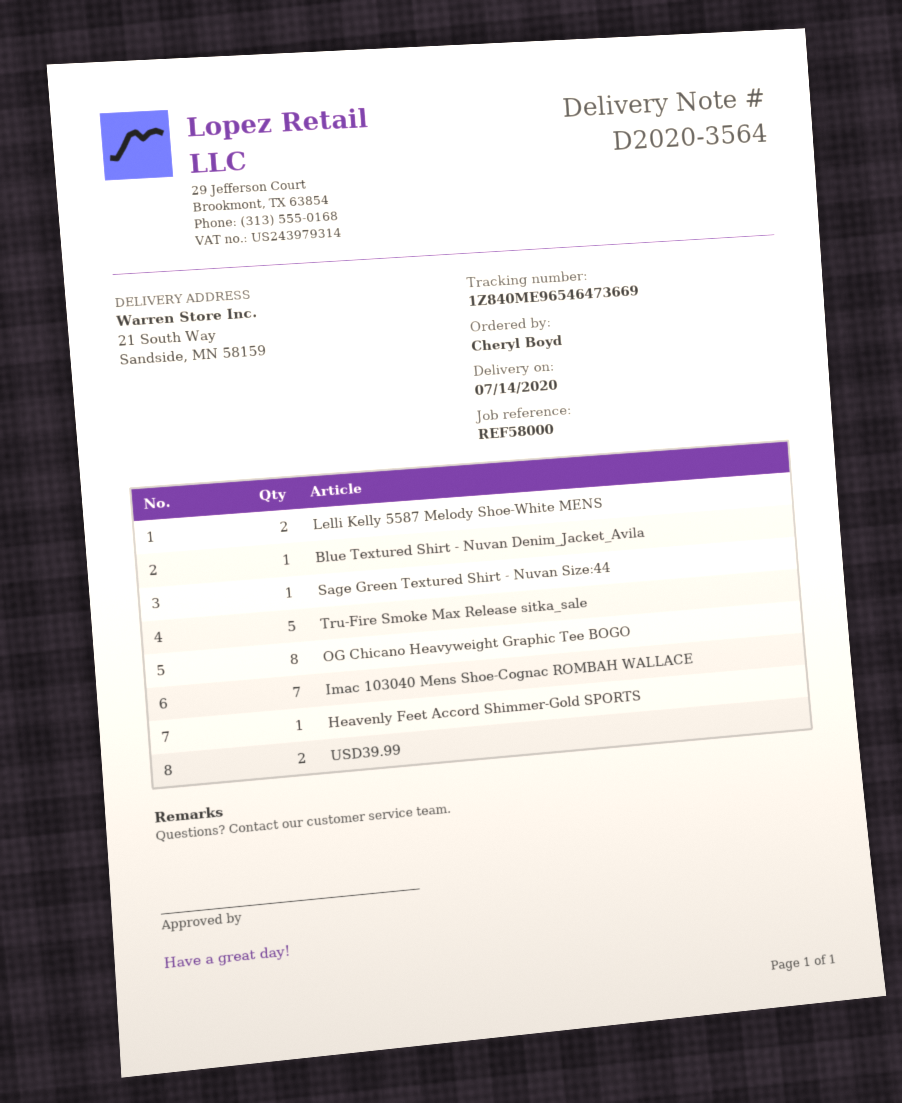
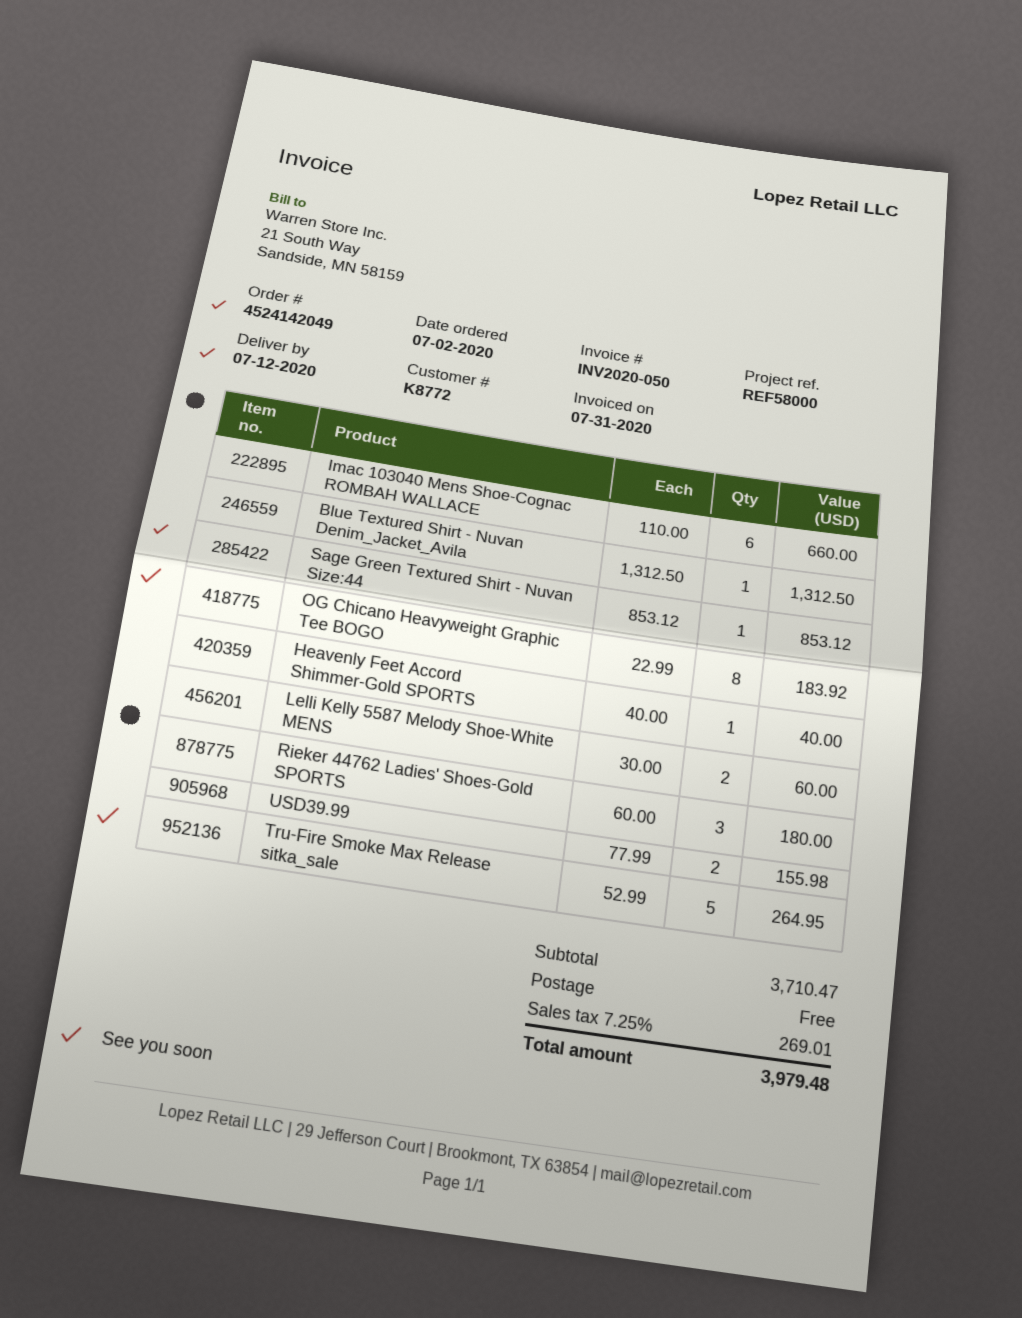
delivery date: 2020-07-14 -> 2020-07-12
Imac 103040 Mens Shoe-Cognac ROMBAH WALLACE: 7 -> 6
Rieker 44762 Ladies' Shoes-Gold SPORTS: none -> 3

